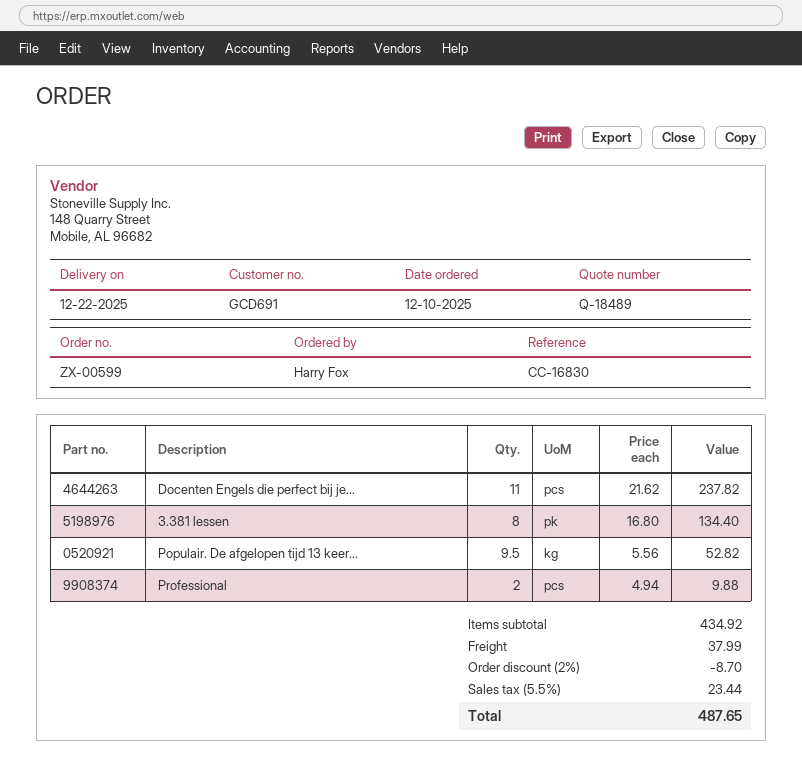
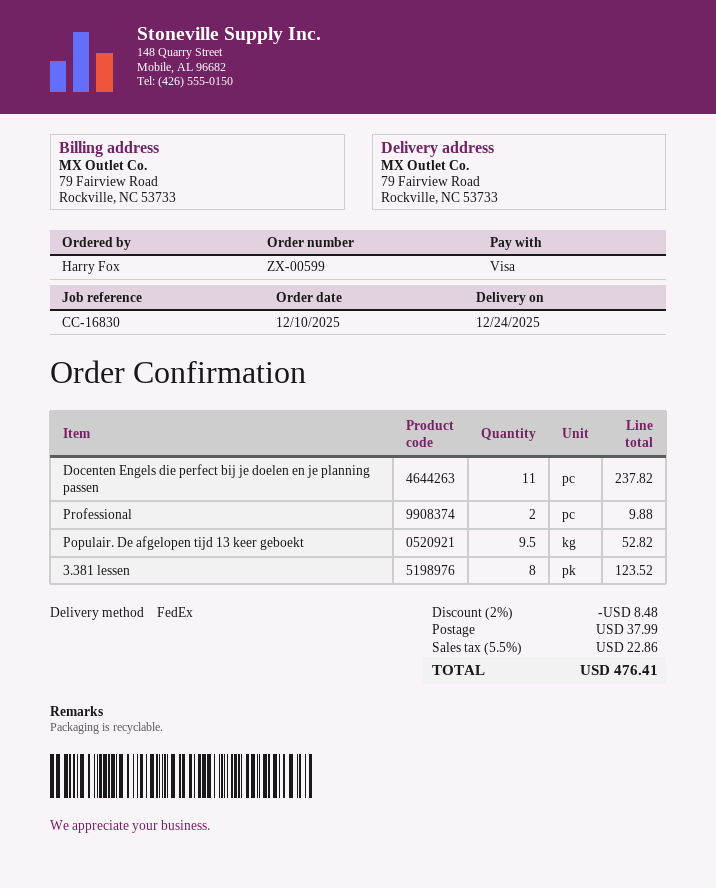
delivery date: 2025-12-22 -> 2025-12-24
3.381 lessen: 8 for 134.40 -> 8 for 123.52
discount: 2% = 8.70 -> 2% = 8.48
tax: 5.5% = 23.44 -> 5.5% = 22.86
total: 487.65 -> 476.41

